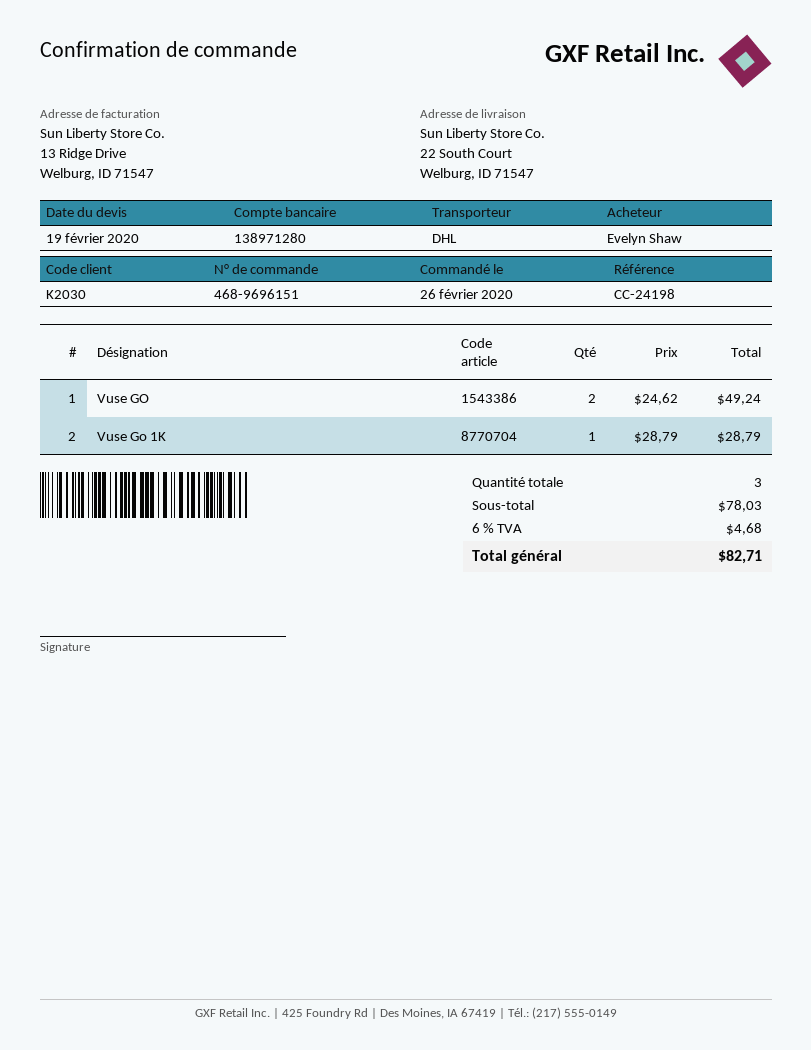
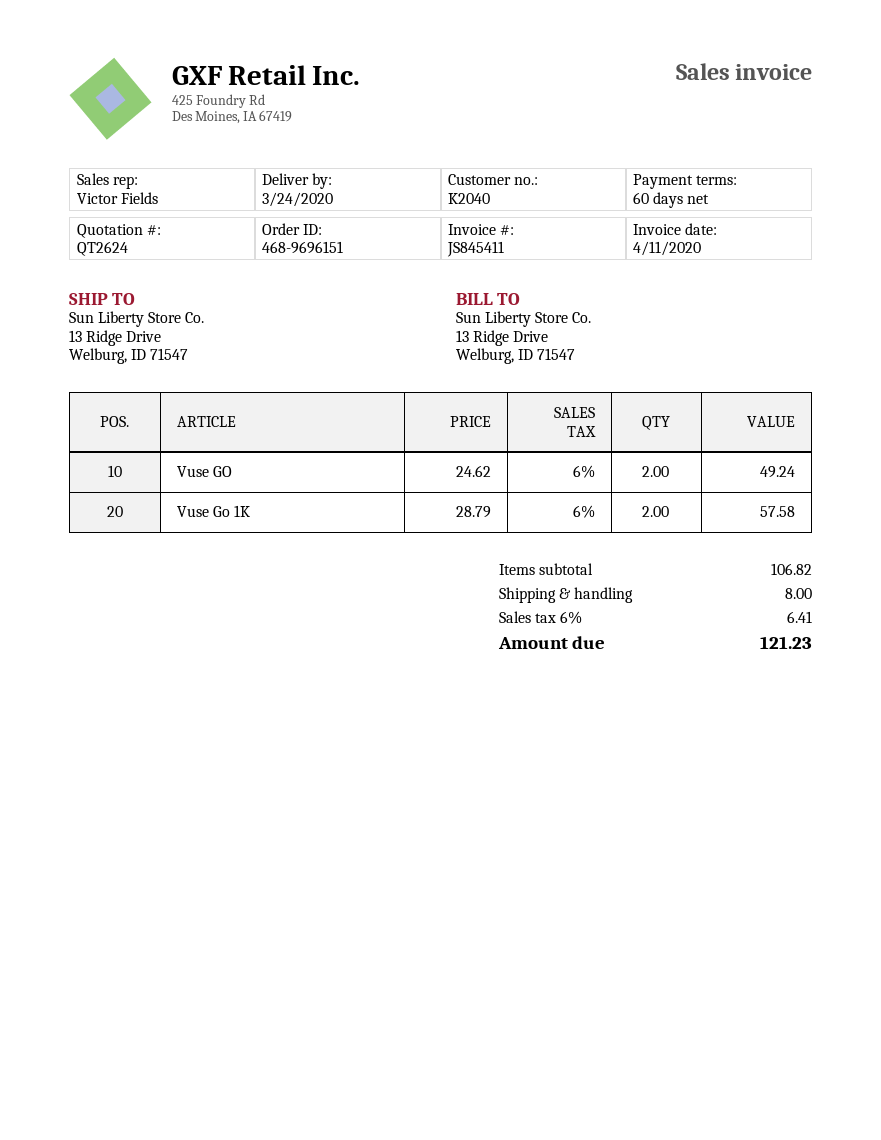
customer number: K2030 -> K2040
ship to: 22 South Court, Welburg, ID 71547 -> 13 Ridge Drive, Welburg, ID 71547
Vuse Go 1K: 1 x 28.79 = 28.79 -> 2 x 28.79 = 57.58
subtotal: 78.03 -> 106.82
shipping: none -> 8.00
tax: 6% = 4.68 -> 6% = 6.41
total: 82.71 -> 121.23

